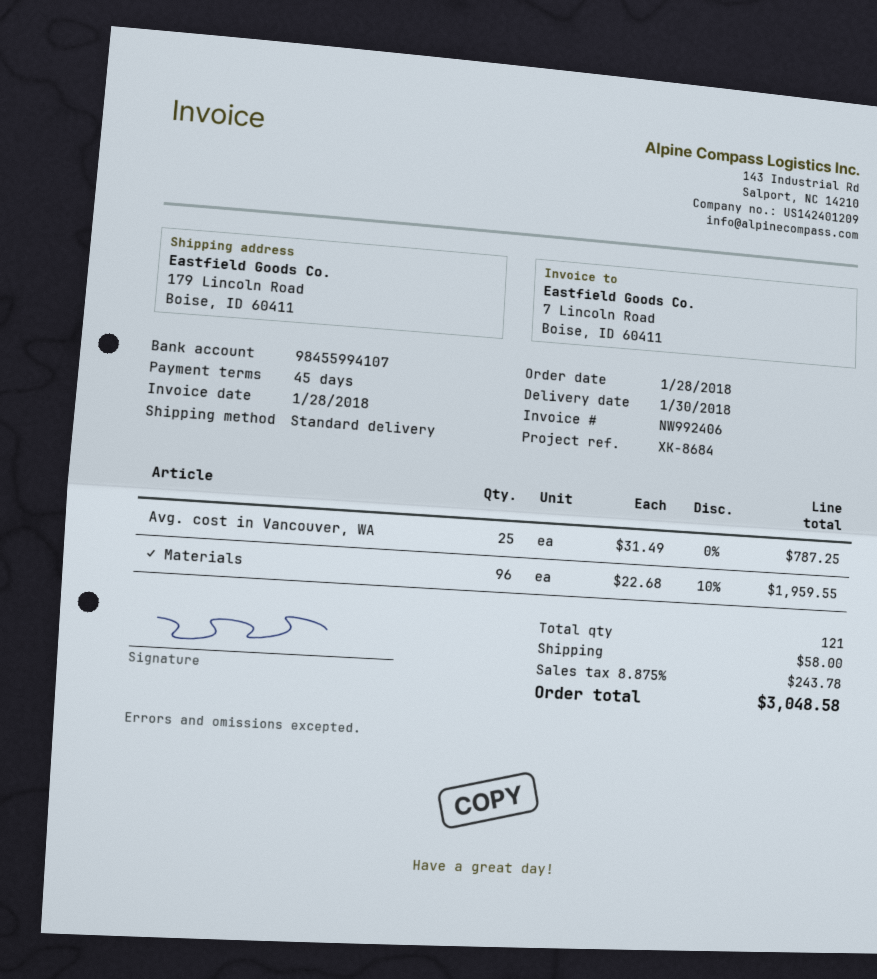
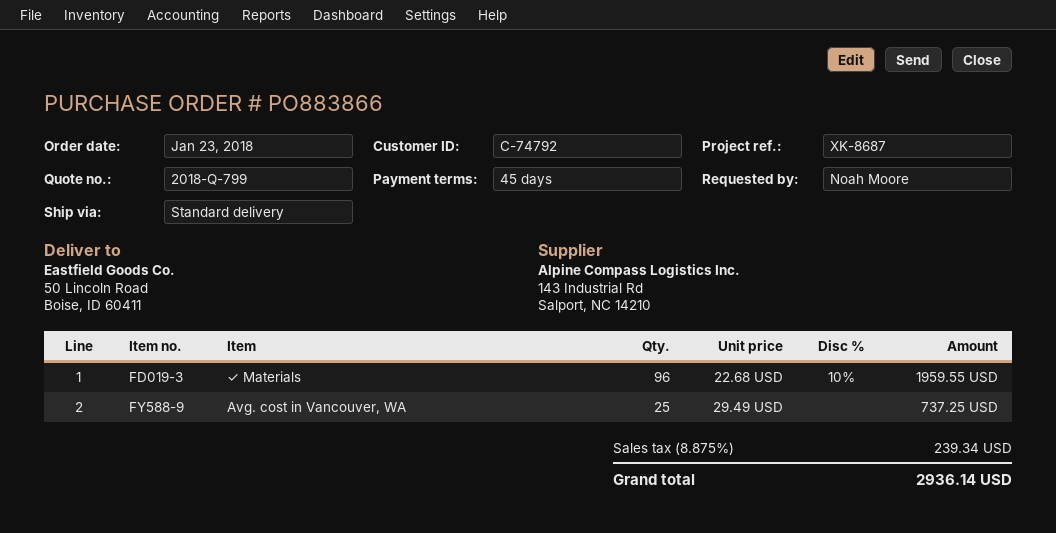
order date: 2018-01-28 -> 2018-01-23
reference: XK-8684 -> XK-8687
ship to: 179 Lincoln Road, Boise, ID 60411 -> 50 Lincoln Road, Boise, ID 60411
Avg. cost in Vancouver, WA: 25 x 31.49 = 787.25 -> 25 x 29.49 = 737.25
shipping: 58.00 -> none
tax: 8.875% = 243.78 -> 8.875% = 239.34
total: 3048.58 -> 2936.14

